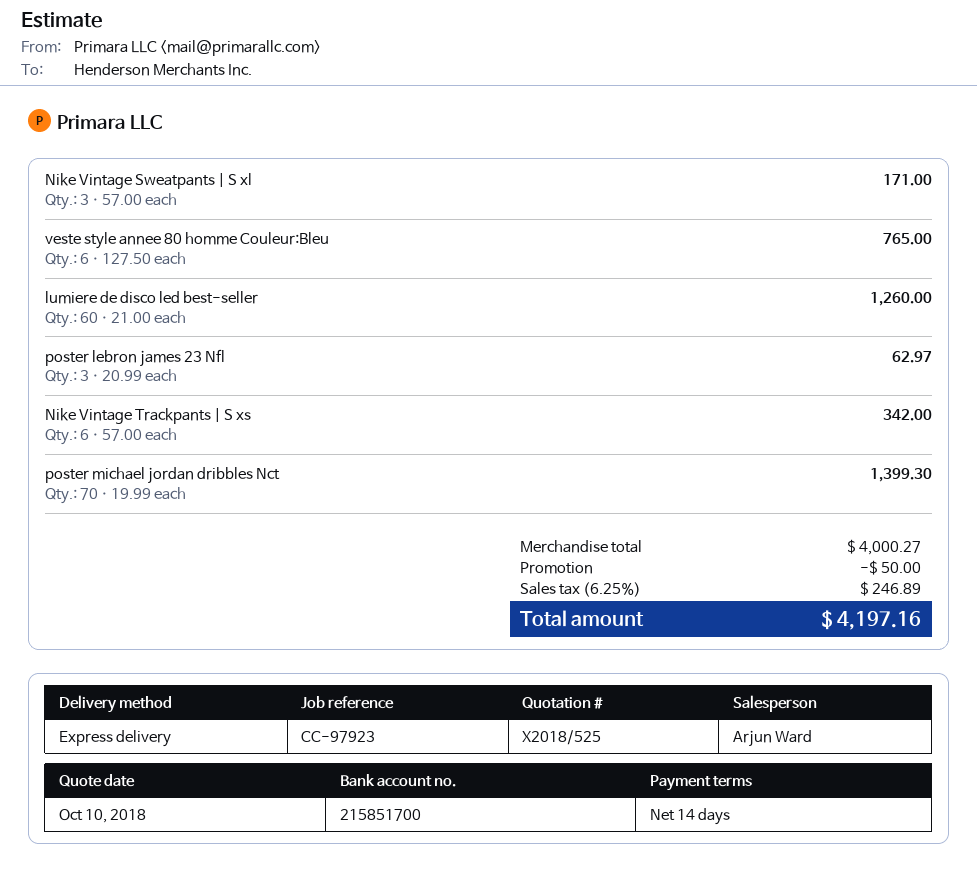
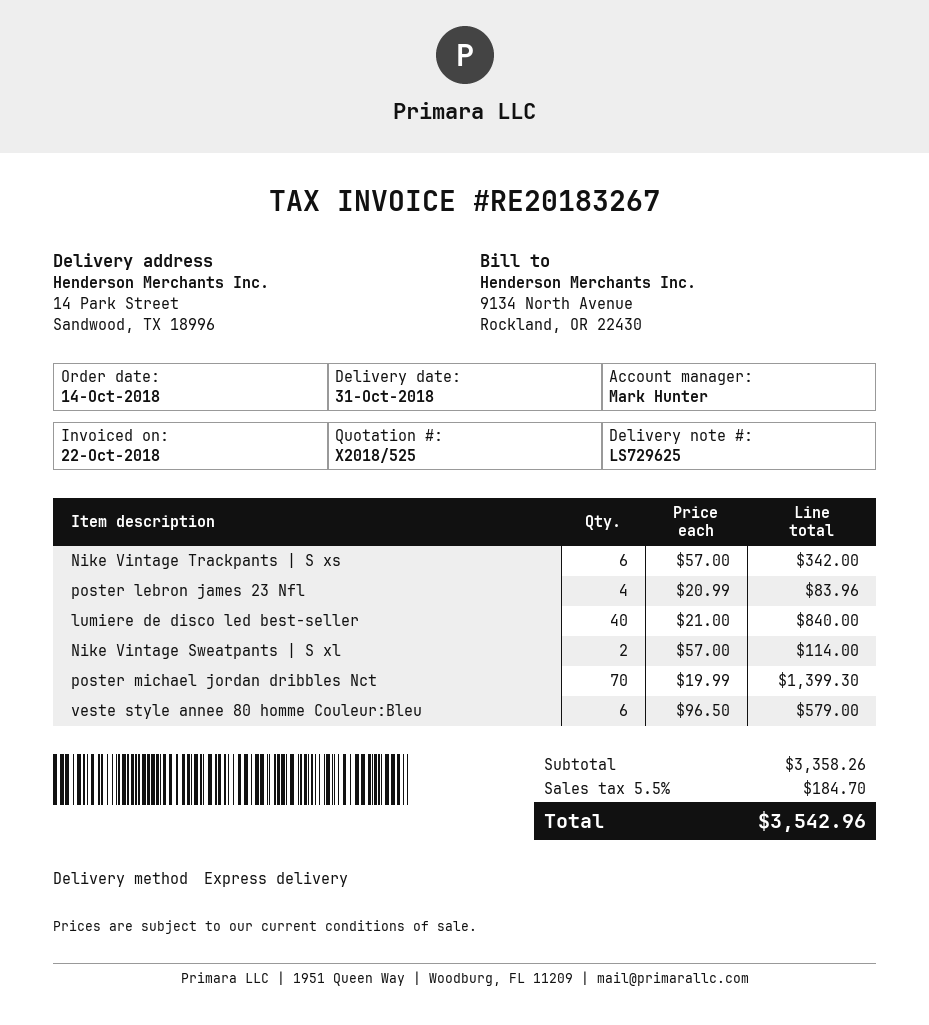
sales rep: Arjun Ward -> Mark Hunter
Nike Vintage Sweatpants | S xl: 3 x 57.00 = 171.00 -> 2 x 57.00 = 114.00
veste style annee 80 homme Couleur:Bleu: 6 x 127.50 = 765.00 -> 6 x 96.50 = 579.00
lumiere de disco led best-seller: 60 x 21.00 = 1260.00 -> 40 x 21.00 = 840.00
poster lebron james 23 Nfl: 3 x 20.99 = 62.97 -> 4 x 20.99 = 83.96
subtotal: 4000.27 -> 3358.26
discount: 50.00 -> none
tax: 6.25% = 246.89 -> 5.5% = 184.70
total: 4197.16 -> 3542.96

